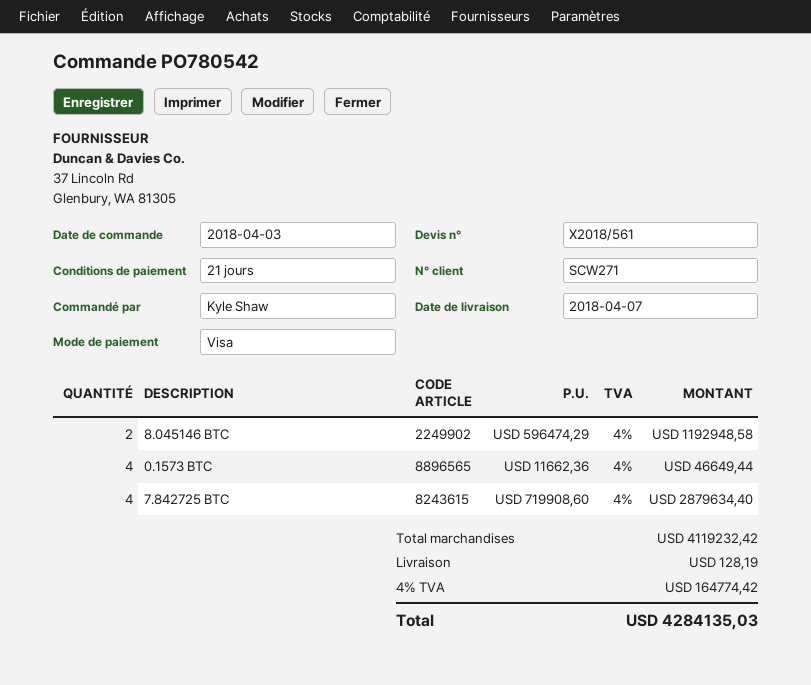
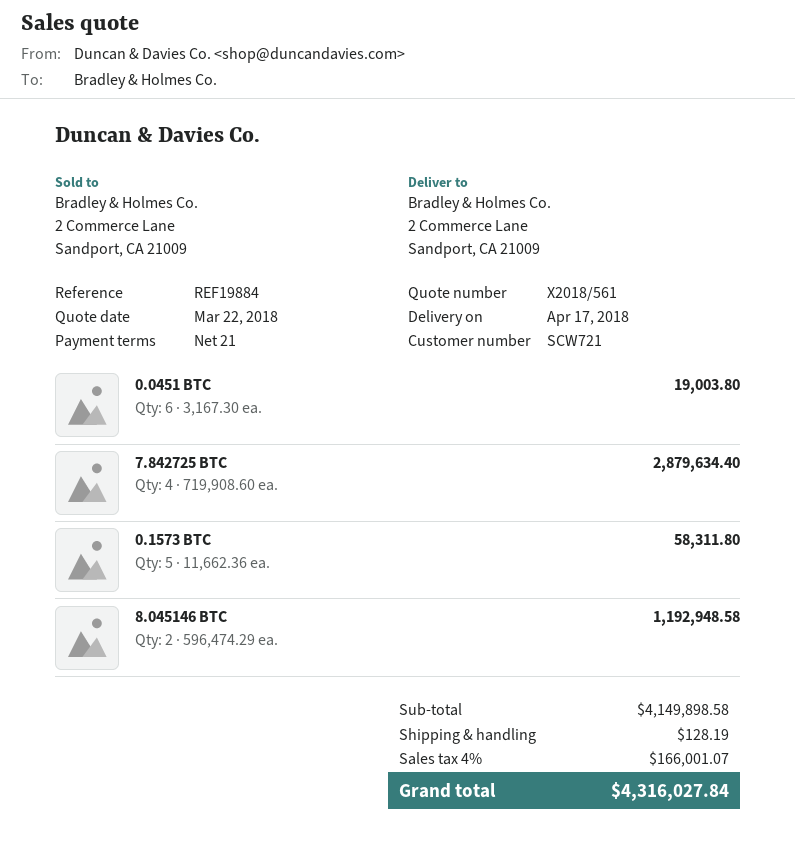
delivery date: 2018-04-07 -> 2018-04-17
customer number: SCW271 -> SCW721
0.1573 BTC: 4 x 11662.36 = 46649.44 -> 5 x 11662.36 = 58311.80
0.0451 BTC: none -> 6 x 3167.30 = 19003.80
subtotal: 4119232.42 -> 4149898.58
tax: 4% = 164774.42 -> 4% = 166001.07
total: 4284135.03 -> 4316027.84

